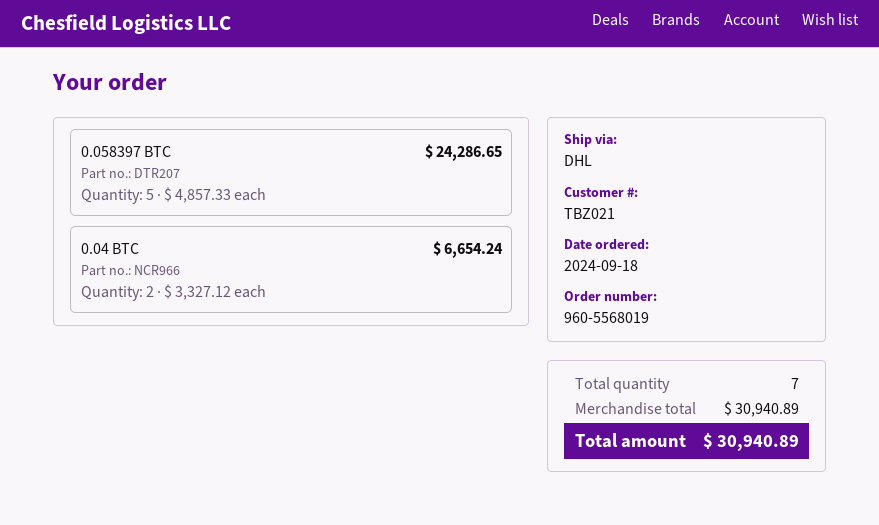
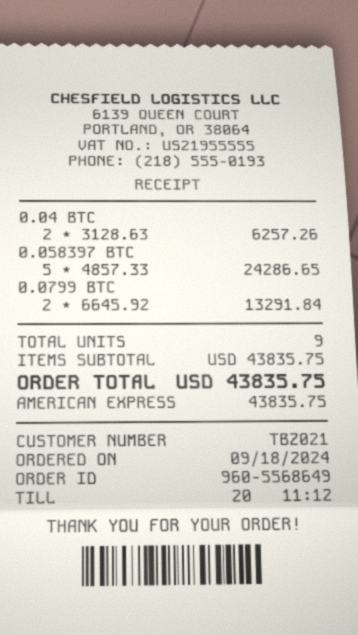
order number: 960-5568019 -> 960-5568649
0.04 BTC: 2 x 3327.12 = 6654.24 -> 2 x 3128.63 = 6257.26
0.0799 BTC: none -> 2 x 6645.92 = 13291.84
total quantity: 7 -> 9
subtotal: 30940.89 -> 43835.75
total: 30940.89 -> 43835.75

